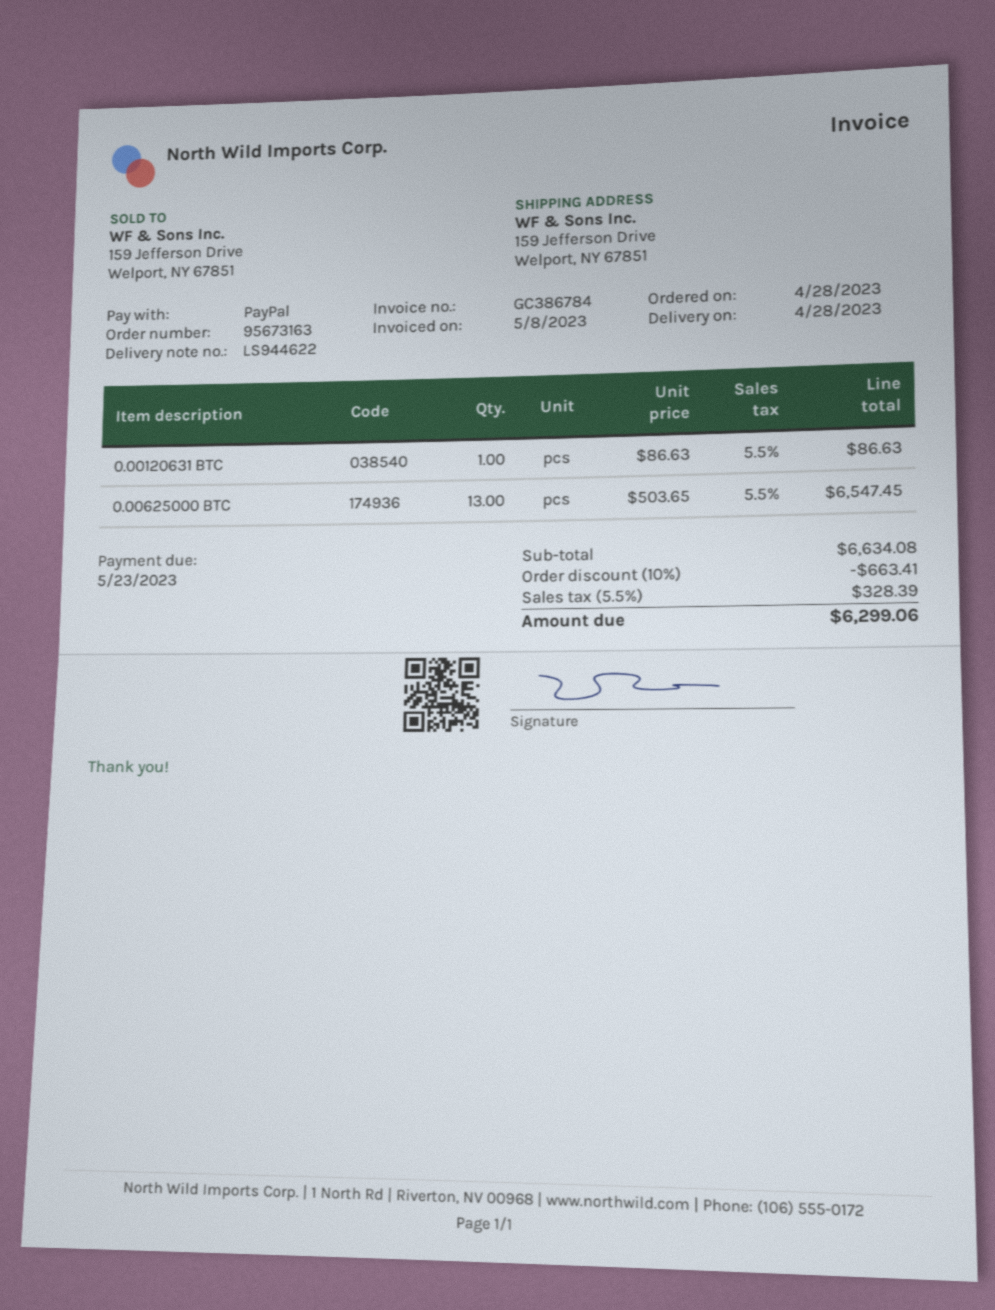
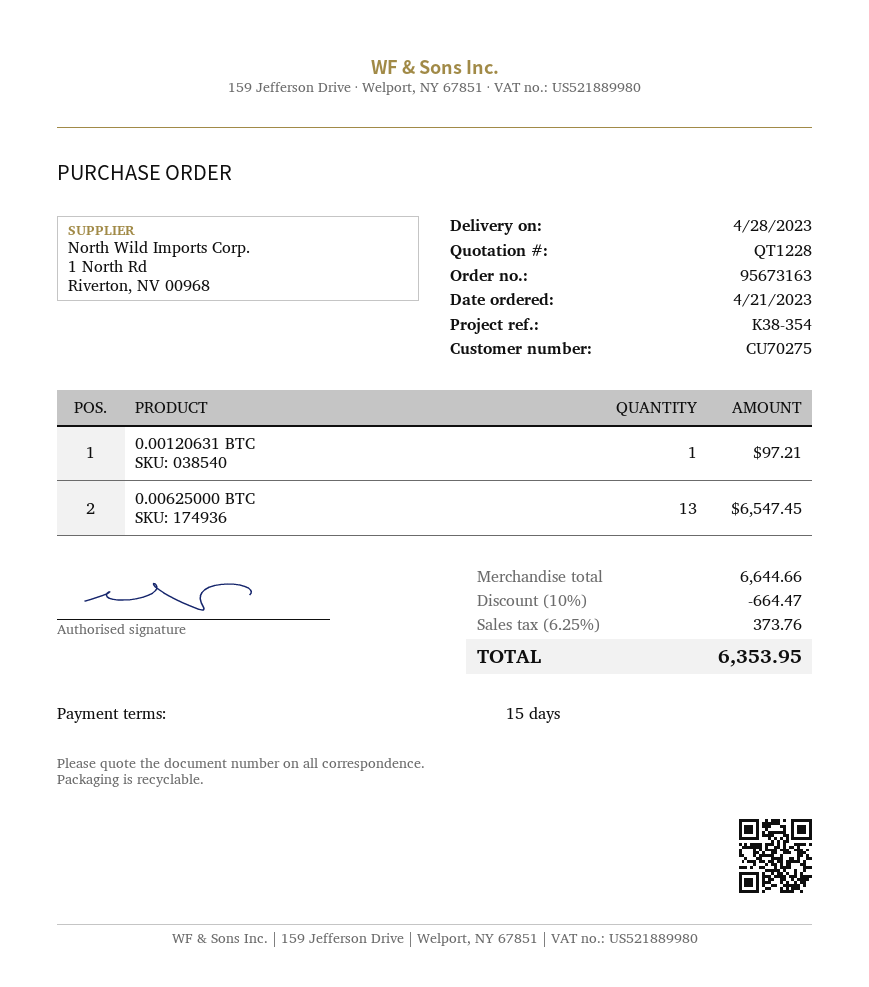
order date: 2023-04-28 -> 2023-04-21
0.00120631 BTC: 1 for 86.63 -> 1 for 97.21
subtotal: 6634.08 -> 6644.66
discount: 10% = 663.41 -> 10% = 664.47
tax: 5.5% = 328.39 -> 6.25% = 373.76
total: 6299.06 -> 6353.95

